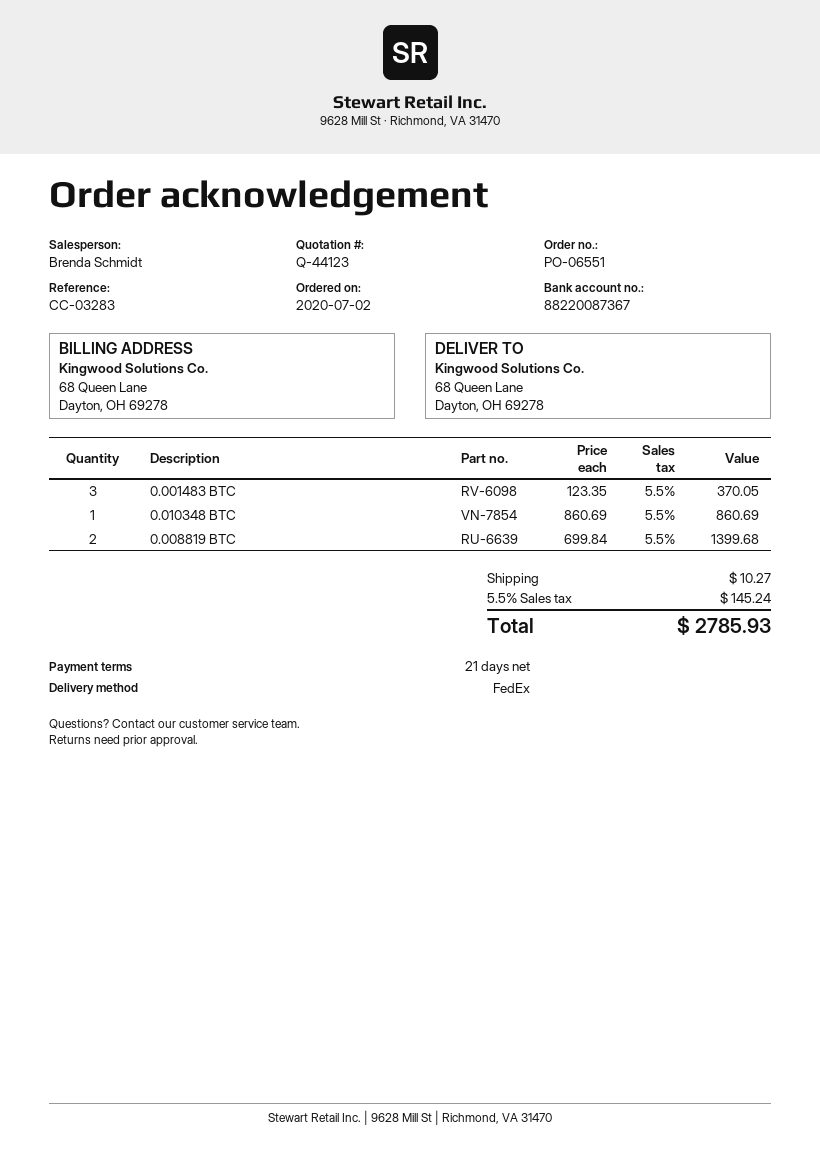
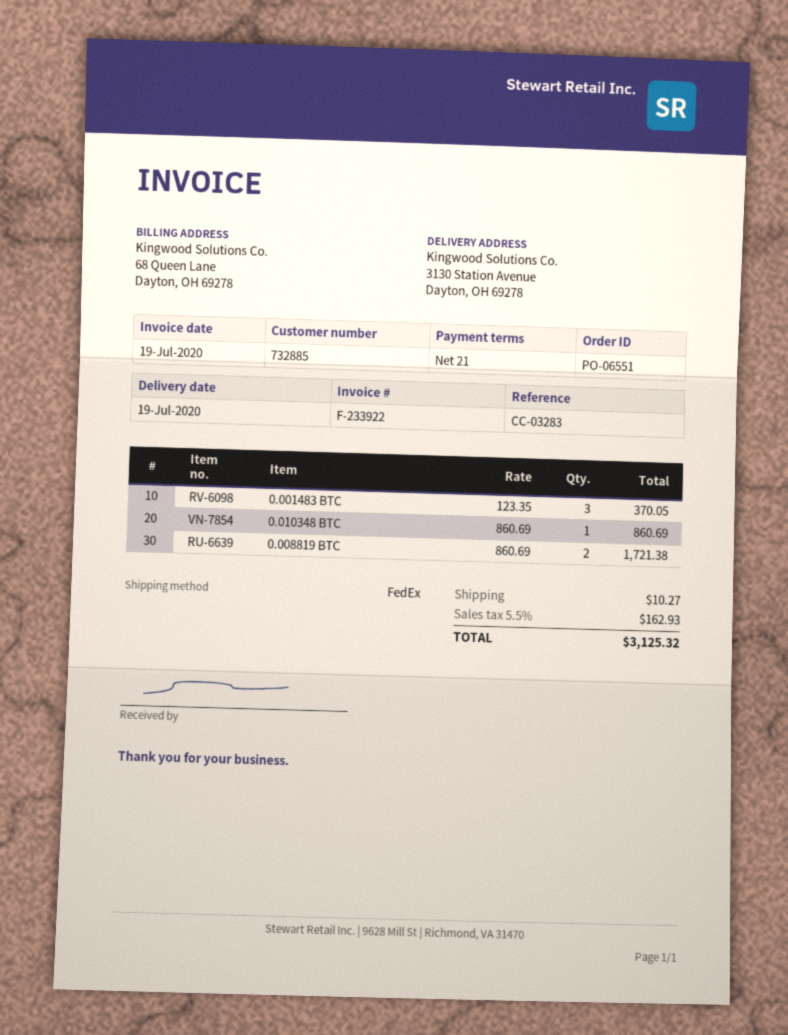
ship to: 68 Queen Lane, Dayton, OH 69278 -> 3130 Station Avenue, Dayton, OH 69278
0.008819 BTC: 2 x 699.84 = 1399.68 -> 2 x 860.69 = 1721.38
tax: 5.5% = 145.24 -> 5.5% = 162.93
total: 2785.93 -> 3125.32

